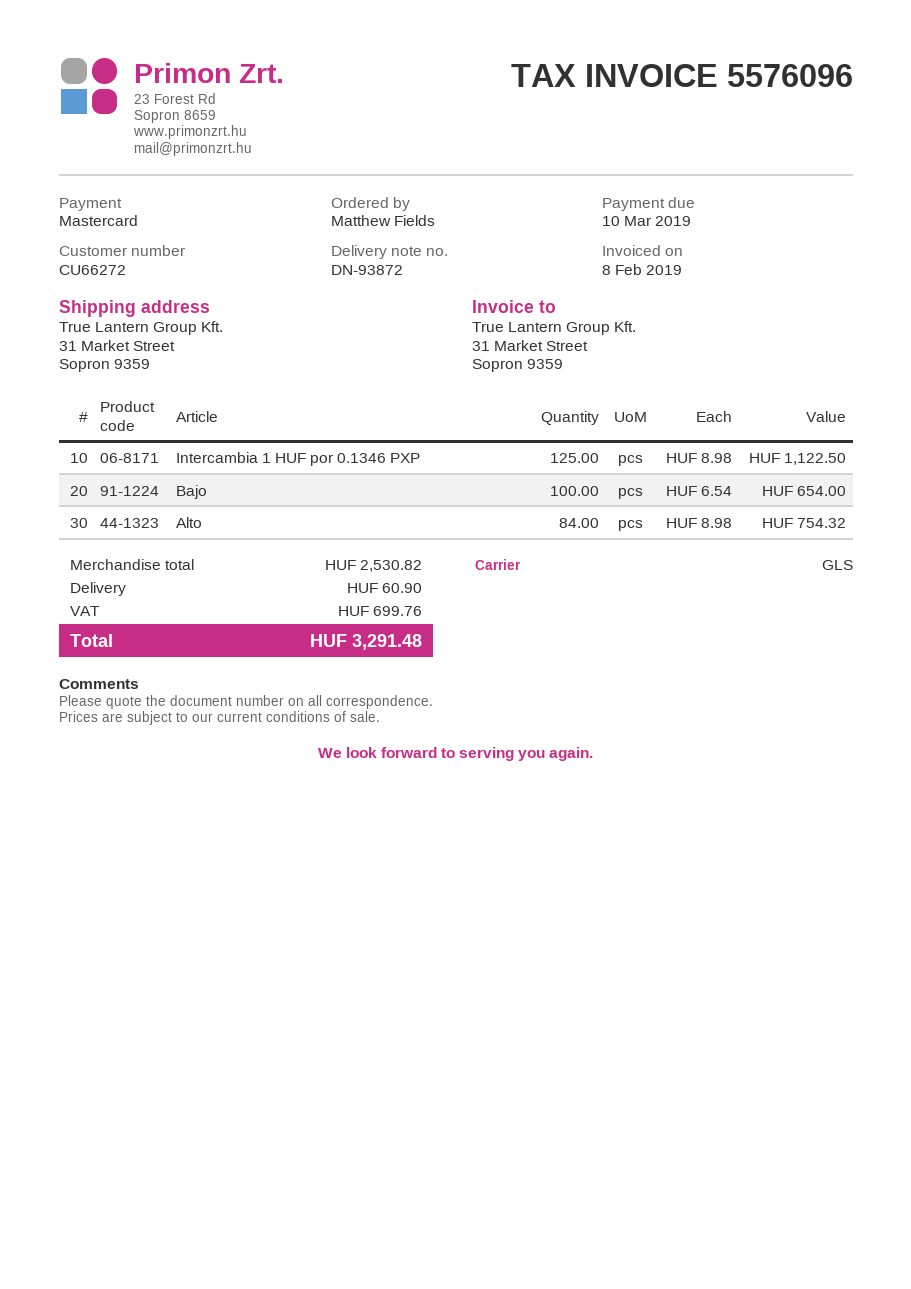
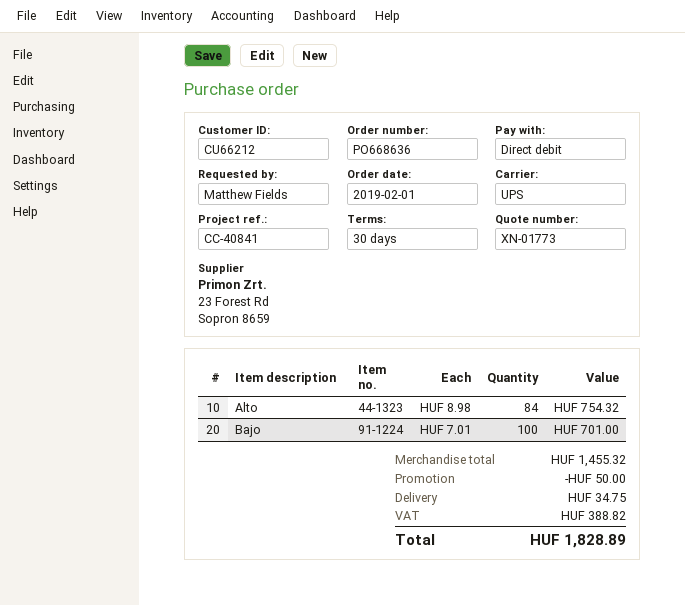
customer number: CU66272 -> CU66212
payment method: Mastercard -> direct debit
shipping method: GLS -> UPS
Intercambia 1 HUF por 0.1346 PXP: 125 x 8.98 = 1122.50 -> none
Bajo: 100 x 6.54 = 654.00 -> 100 x 7.01 = 701.00
subtotal: 2530.82 -> 1455.32
discount: none -> 50.00
shipping: 60.90 -> 34.75
tax: 699.76 -> 388.82
total: 3291.48 -> 1828.89

